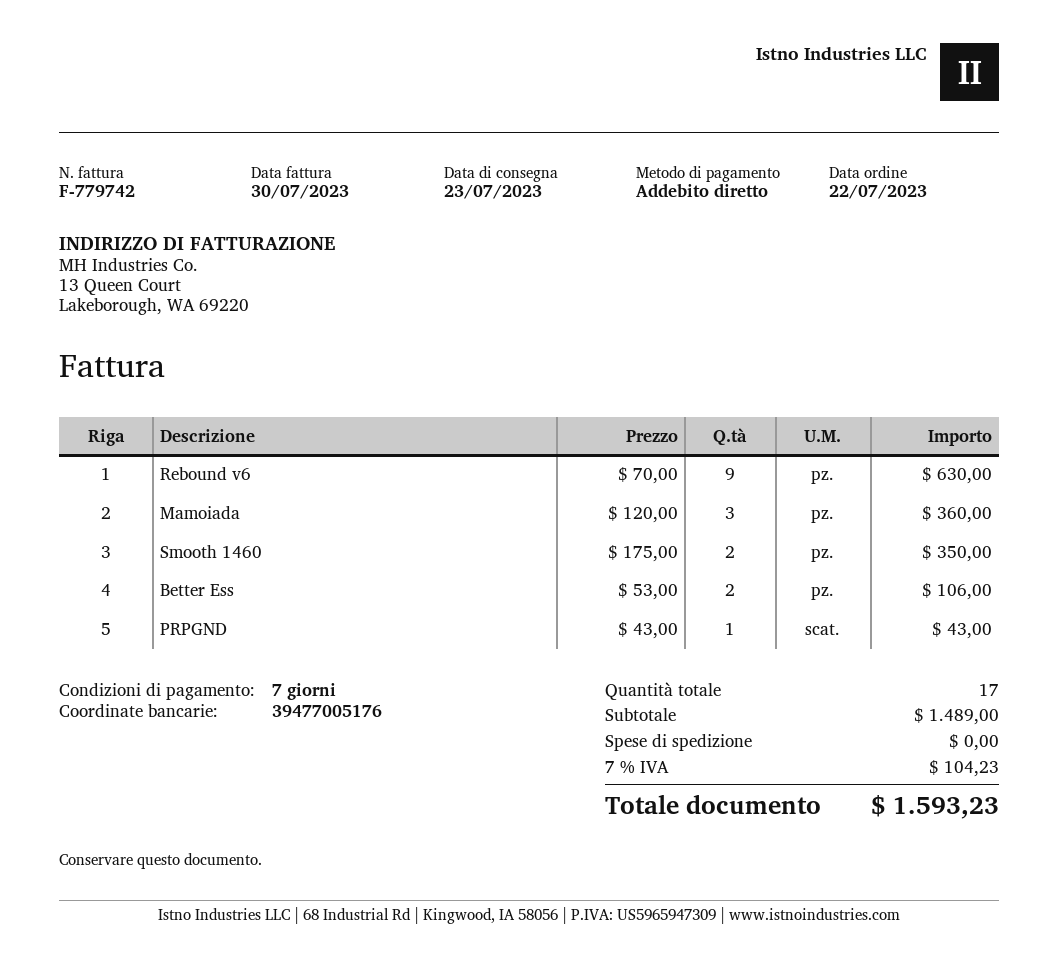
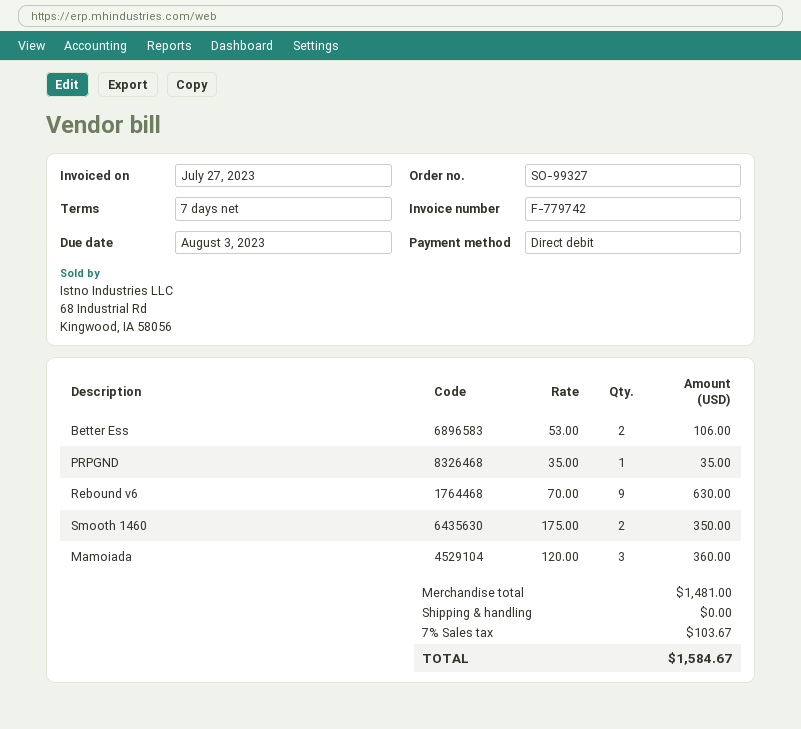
invoice date: 2023-07-30 -> 2023-07-27
PRPGND: 1 x 43.00 = 43.00 -> 1 x 35.00 = 35.00
subtotal: 1489.00 -> 1481.00
tax: 7% = 104.23 -> 7% = 103.67
total: 1593.23 -> 1584.67

